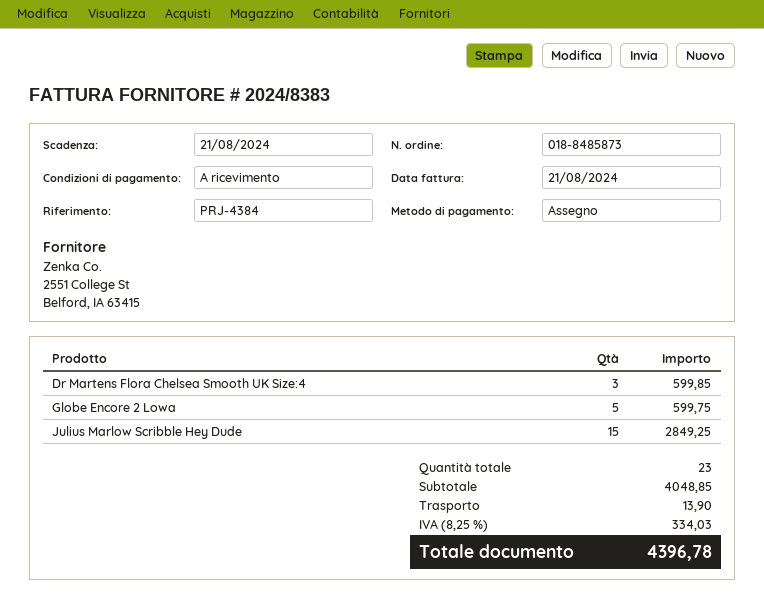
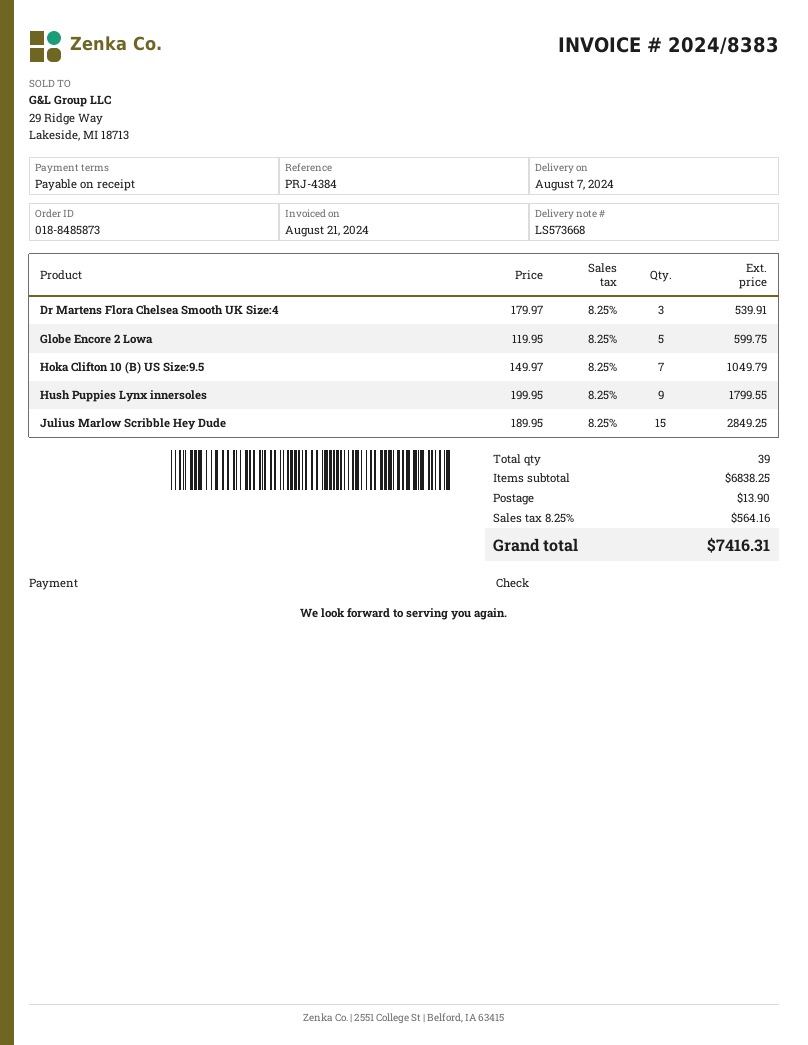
Dr Martens Flora Chelsea Smooth UK Size:4: 3 for 599.85 -> 3 for 539.91
Hoka Clifton 10 (B) US Size:9.5: none -> 7 for 1049.79
Hush Puppies Lynx innersoles: none -> 9 for 1799.55
total quantity: 23 -> 39
subtotal: 4048.85 -> 6838.25
tax: 8.25% = 334.03 -> 8.25% = 564.16
total: 4396.78 -> 7416.31

